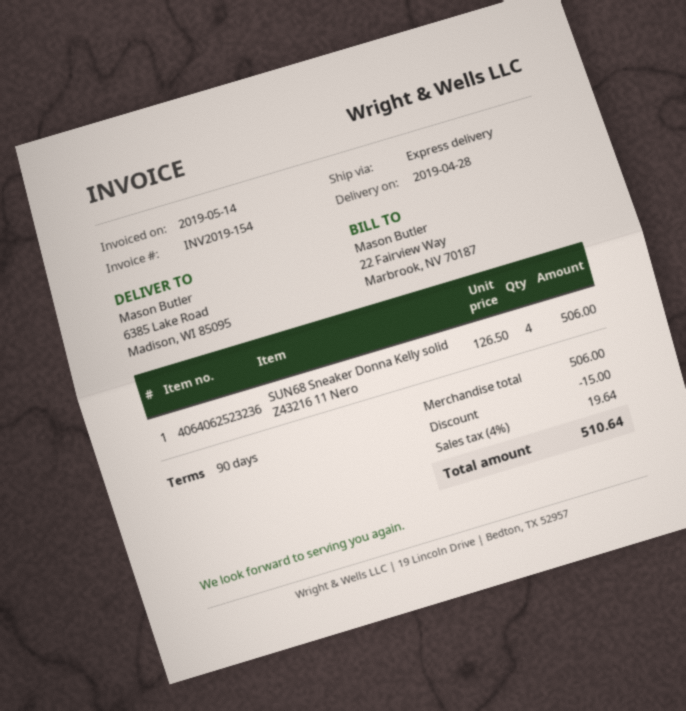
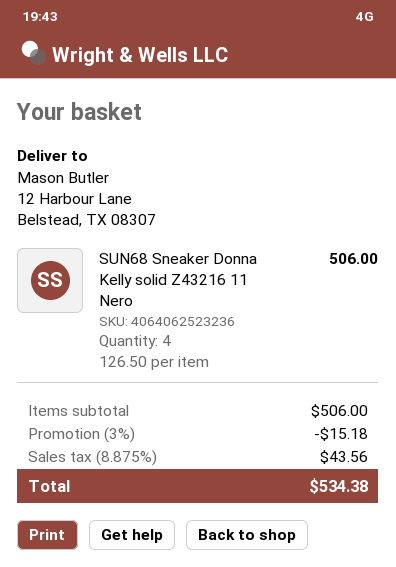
ship to: 6385 Lake Road, Madison, WI 85095 -> 12 Harbour Lane, Belstead, TX 08307
discount: 15.00 -> 15.18
tax: 4% = 19.64 -> 8.875% = 43.56
total: 510.64 -> 534.38

